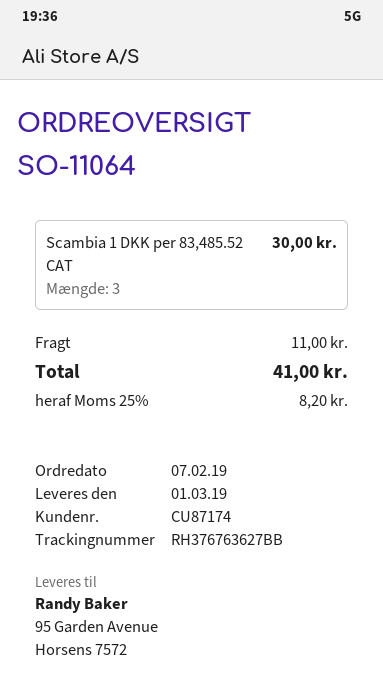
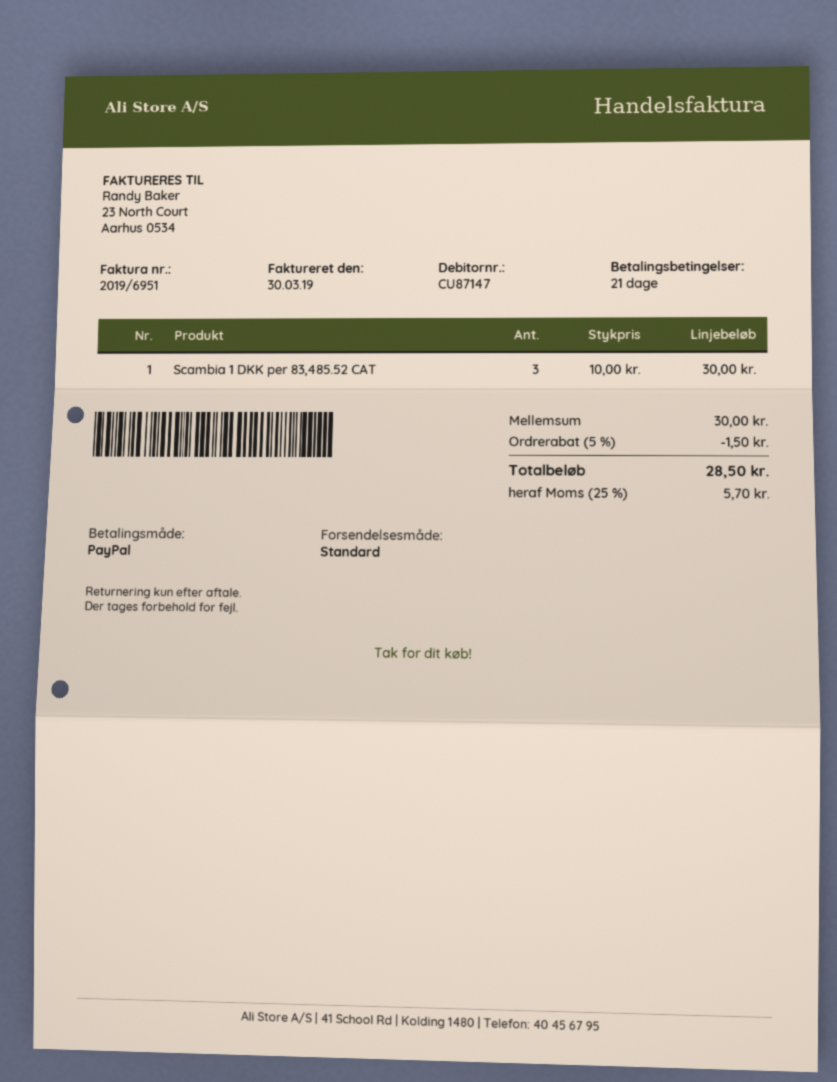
customer number: CU87174 -> CU87147
discount: none -> 5% = 1.50
shipping: 11.00 -> none
tax: 25% = 8.20 -> 25% = 5.70
total: 41.00 -> 28.50

